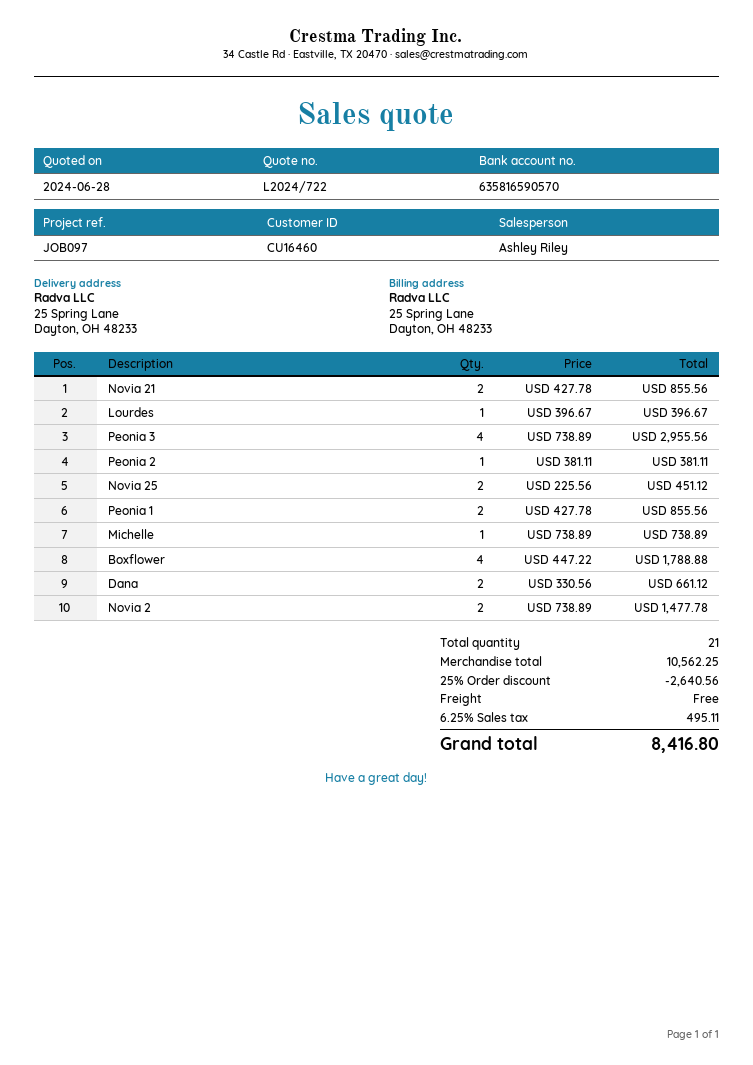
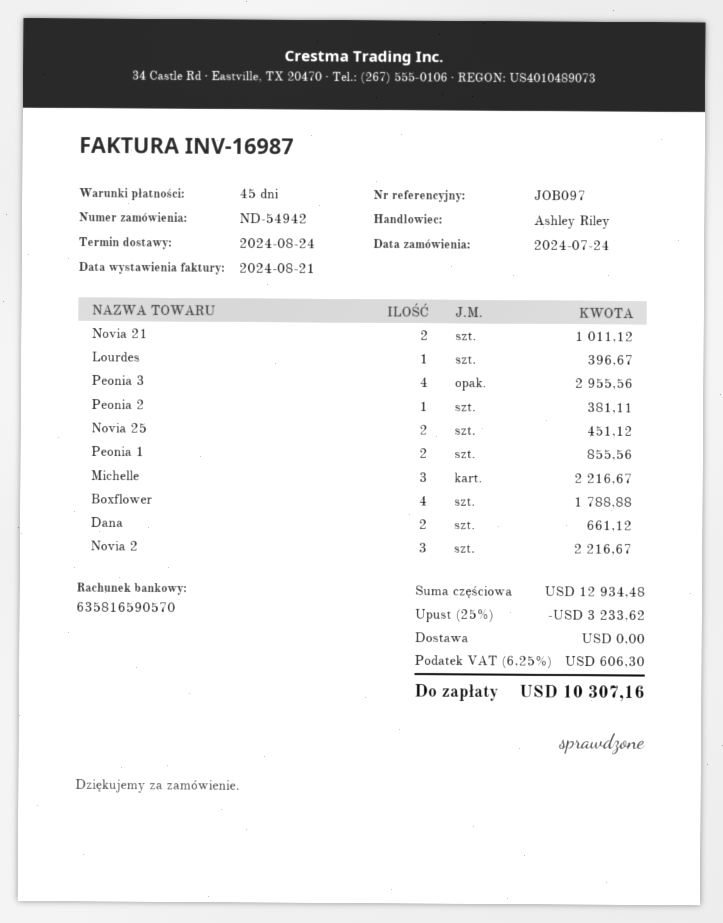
Novia 21: 2 for 855.56 -> 2 for 1011.12
Michelle: 1 for 738.89 -> 3 for 2216.67
Novia 2: 2 for 1477.78 -> 3 for 2216.67
subtotal: 10562.25 -> 12934.48
discount: 25% = 2640.56 -> 25% = 3233.62
tax: 6.25% = 495.11 -> 6.25% = 606.30
total: 8416.80 -> 10307.16

